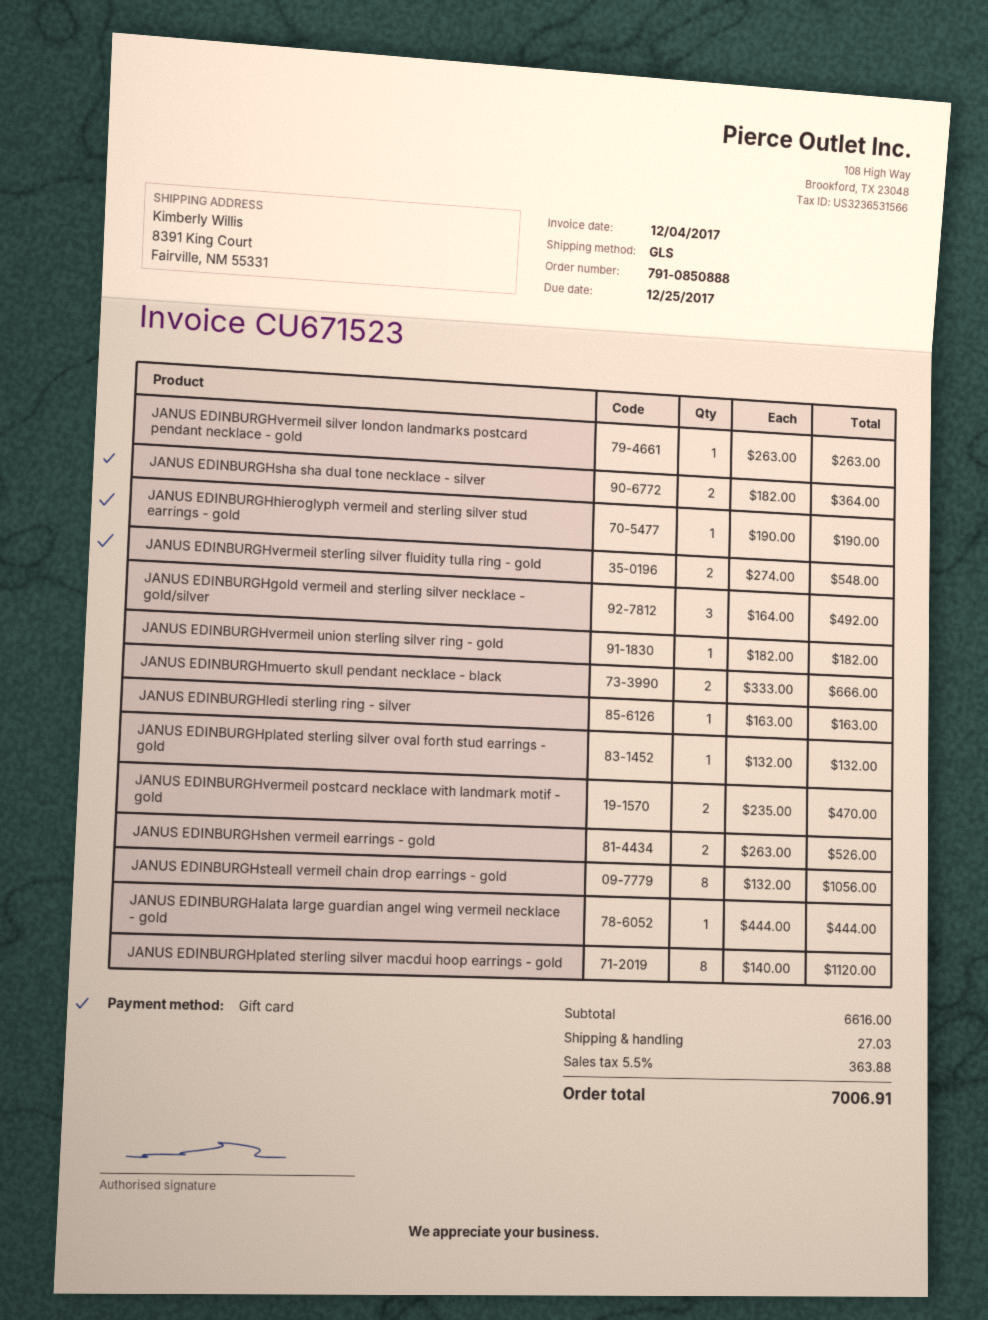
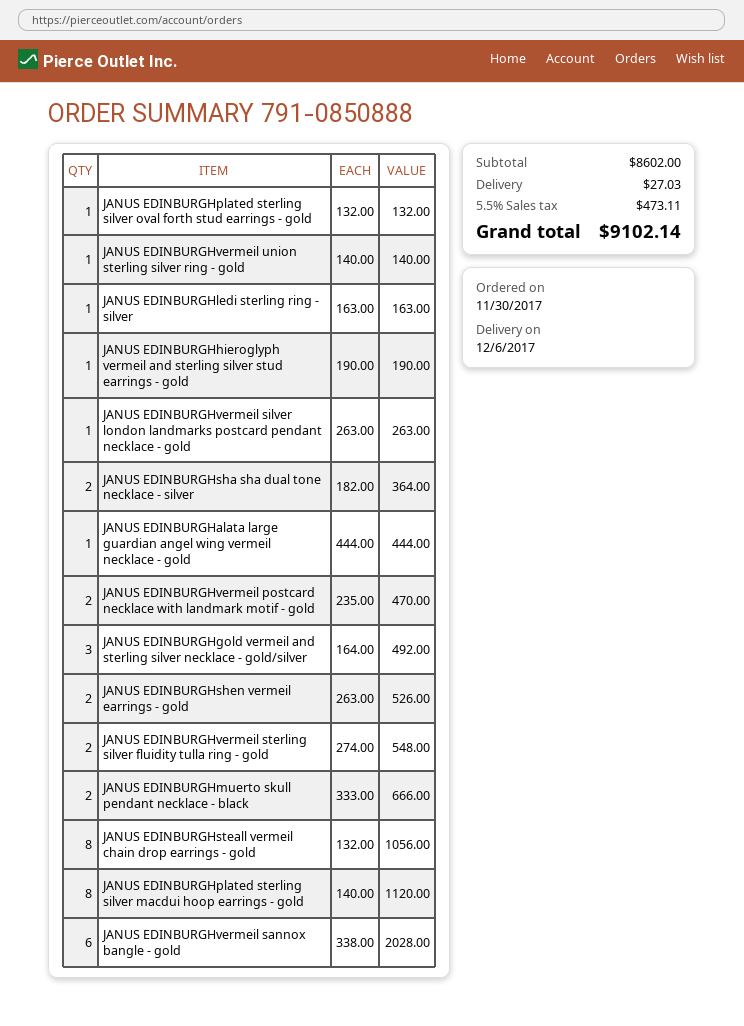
JANUS EDINBURGHvermeil union sterling silver ring - gold: 1 x 182.00 = 182.00 -> 1 x 140.00 = 140.00
JANUS EDINBURGHvermeil sannox bangle - gold: none -> 6 x 338.00 = 2028.00
subtotal: 6616.00 -> 8602.00
tax: 5.5% = 363.88 -> 5.5% = 473.11
total: 7006.91 -> 9102.14

